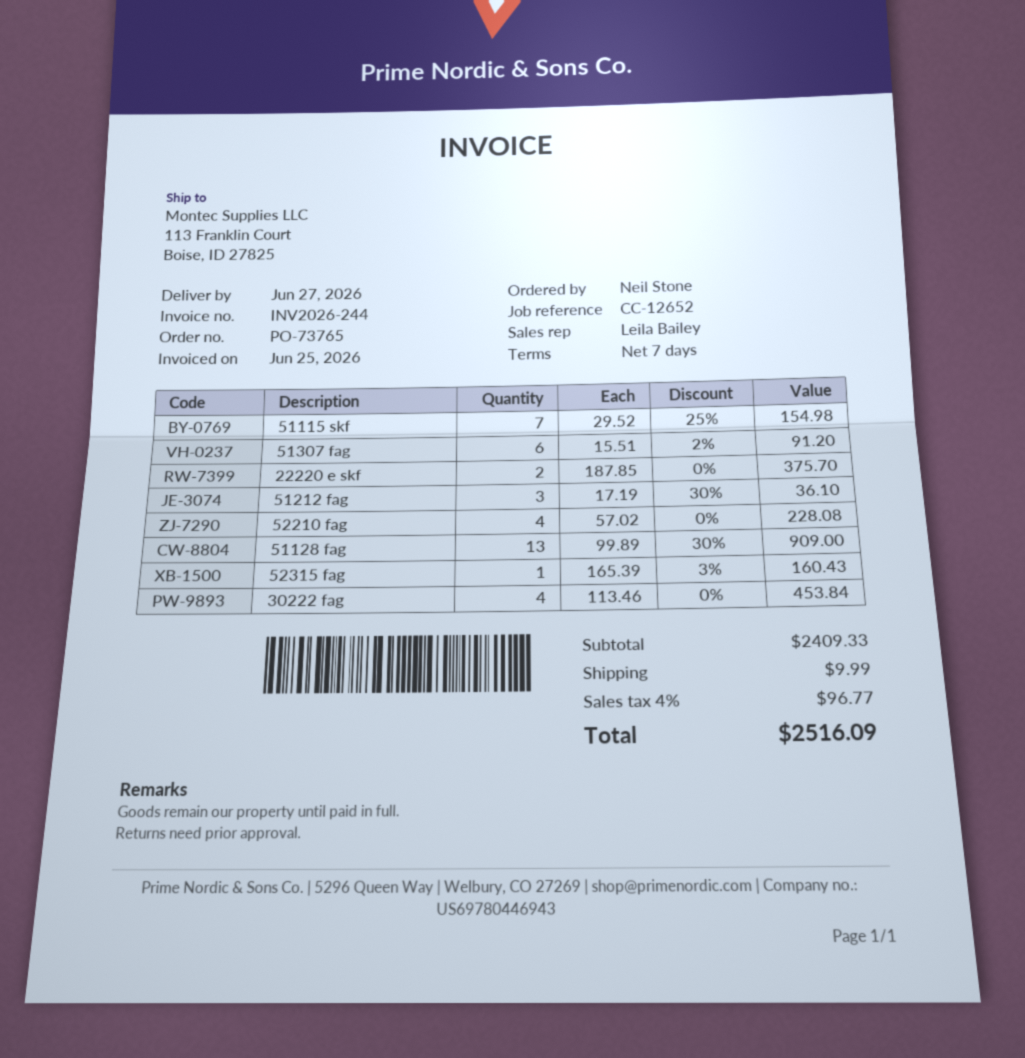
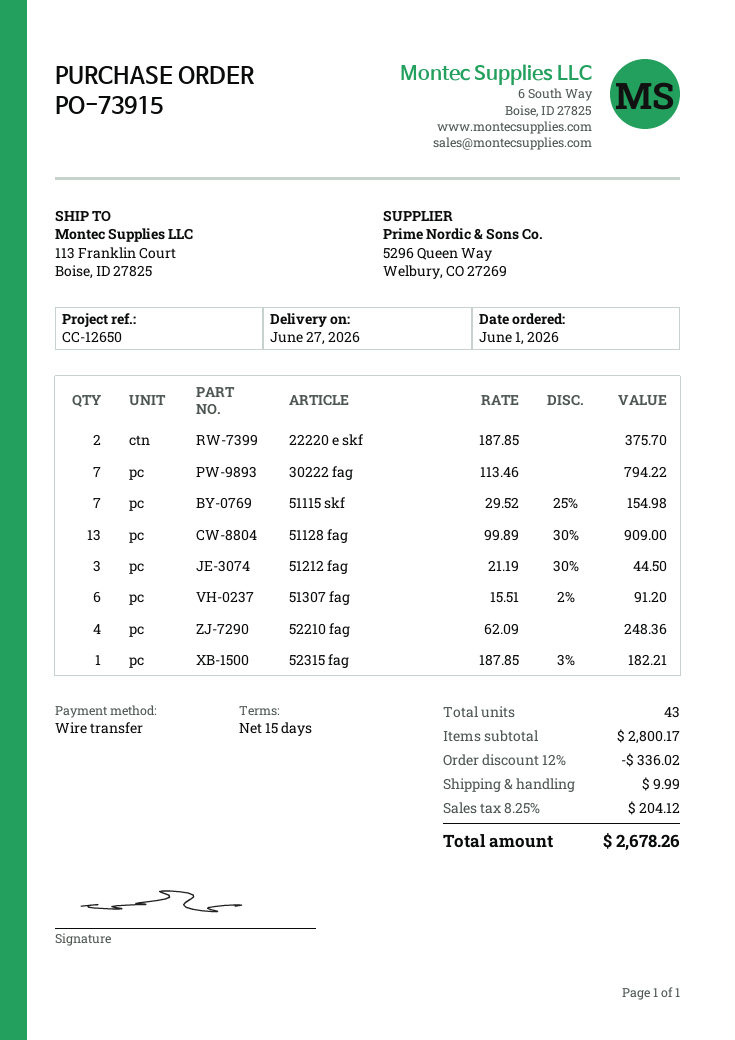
order number: PO-73765 -> PO-73915
payment terms: 7 days -> 15 days
reference: CC-12652 -> CC-12650
51212 fag: 3 x 17.19 - 30% = 36.10 -> 3 x 21.19 - 30% = 44.50
52210 fag: 4 x 57.02 = 228.08 -> 4 x 62.09 = 248.36
52315 fag: 1 x 165.39 - 3% = 160.43 -> 1 x 187.85 - 3% = 182.21
30222 fag: 4 x 113.46 = 453.84 -> 7 x 113.46 = 794.22
subtotal: 2409.33 -> 2800.17
discount: none -> 12% = 336.02
tax: 4% = 96.77 -> 8.25% = 204.12
total: 2516.09 -> 2678.26

